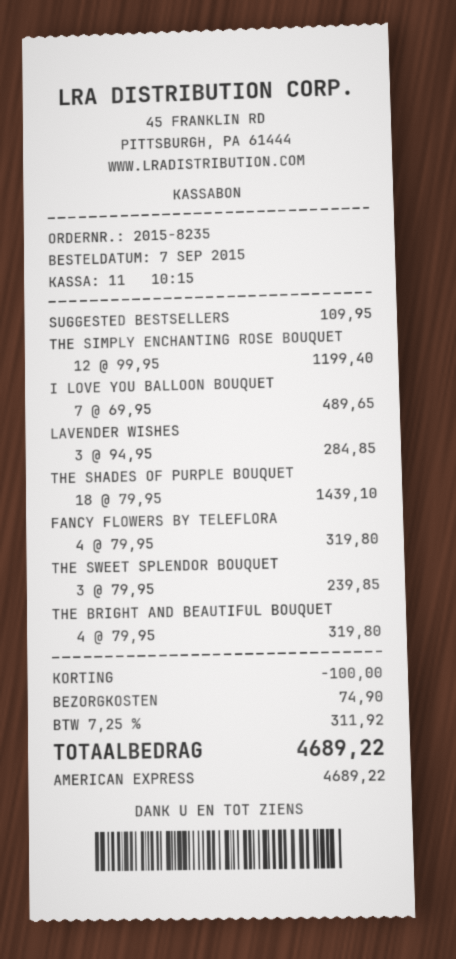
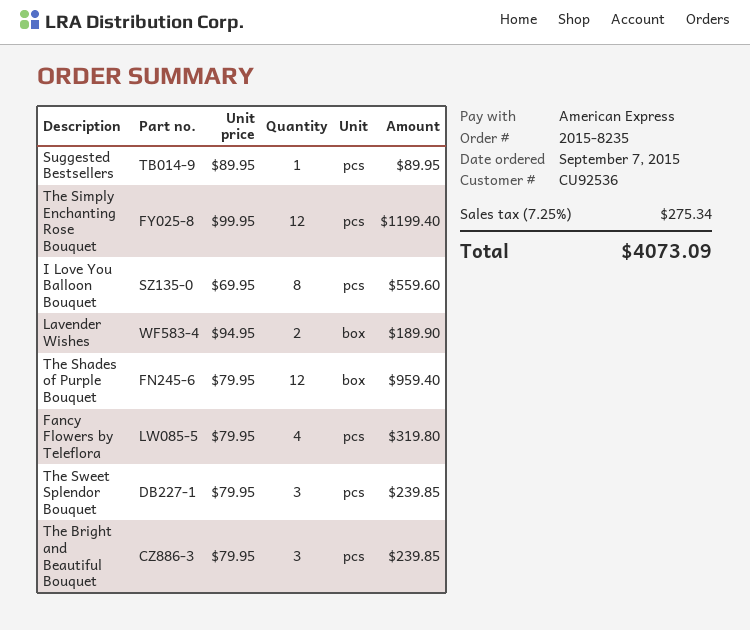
SUGGESTED BESTSELLERS: 1 x 109.95 = 109.95 -> 1 x 89.95 = 89.95
I LOVE YOU BALLOON BOUQUET: 7 x 69.95 = 489.65 -> 8 x 69.95 = 559.60
LAVENDER WISHES: 3 x 94.95 = 284.85 -> 2 x 94.95 = 189.90
THE SHADES OF PURPLE BOUQUET: 18 x 79.95 = 1439.10 -> 12 x 79.95 = 959.40
THE BRIGHT AND BEAUTIFUL BOUQUET: 4 x 79.95 = 319.80 -> 3 x 79.95 = 239.85
discount: 100.00 -> none
shipping: 74.90 -> none
tax: 7.25% = 311.92 -> 7.25% = 275.34
total: 4689.22 -> 4073.09

